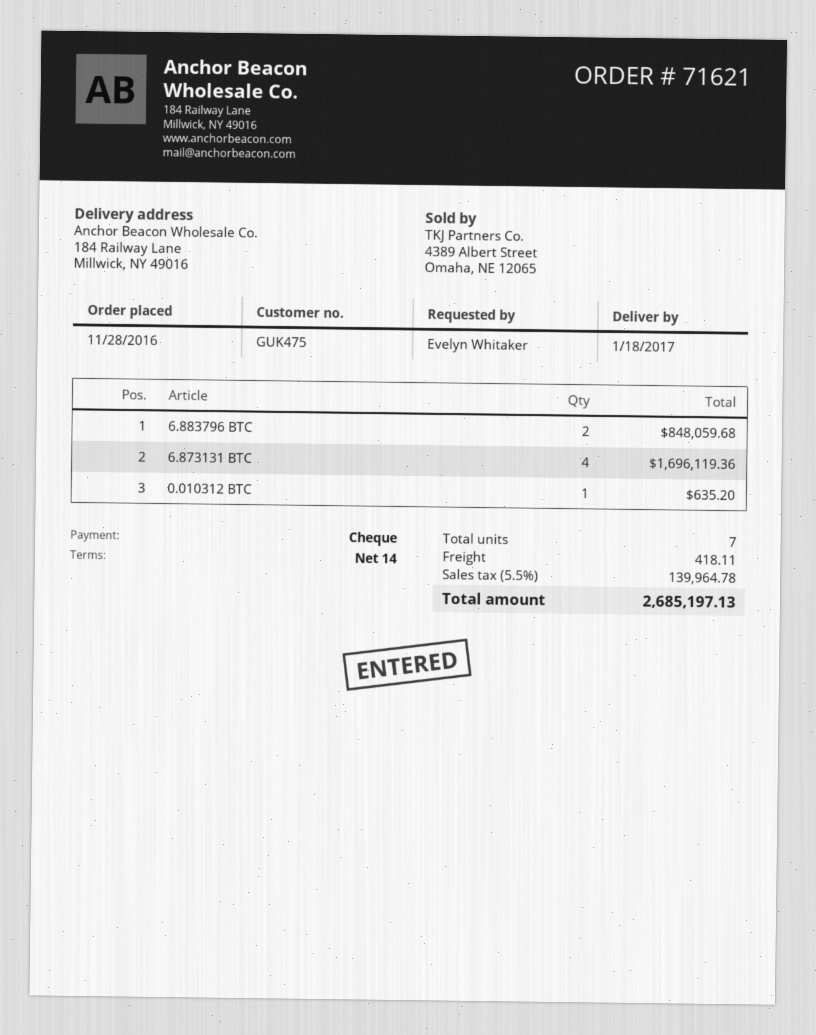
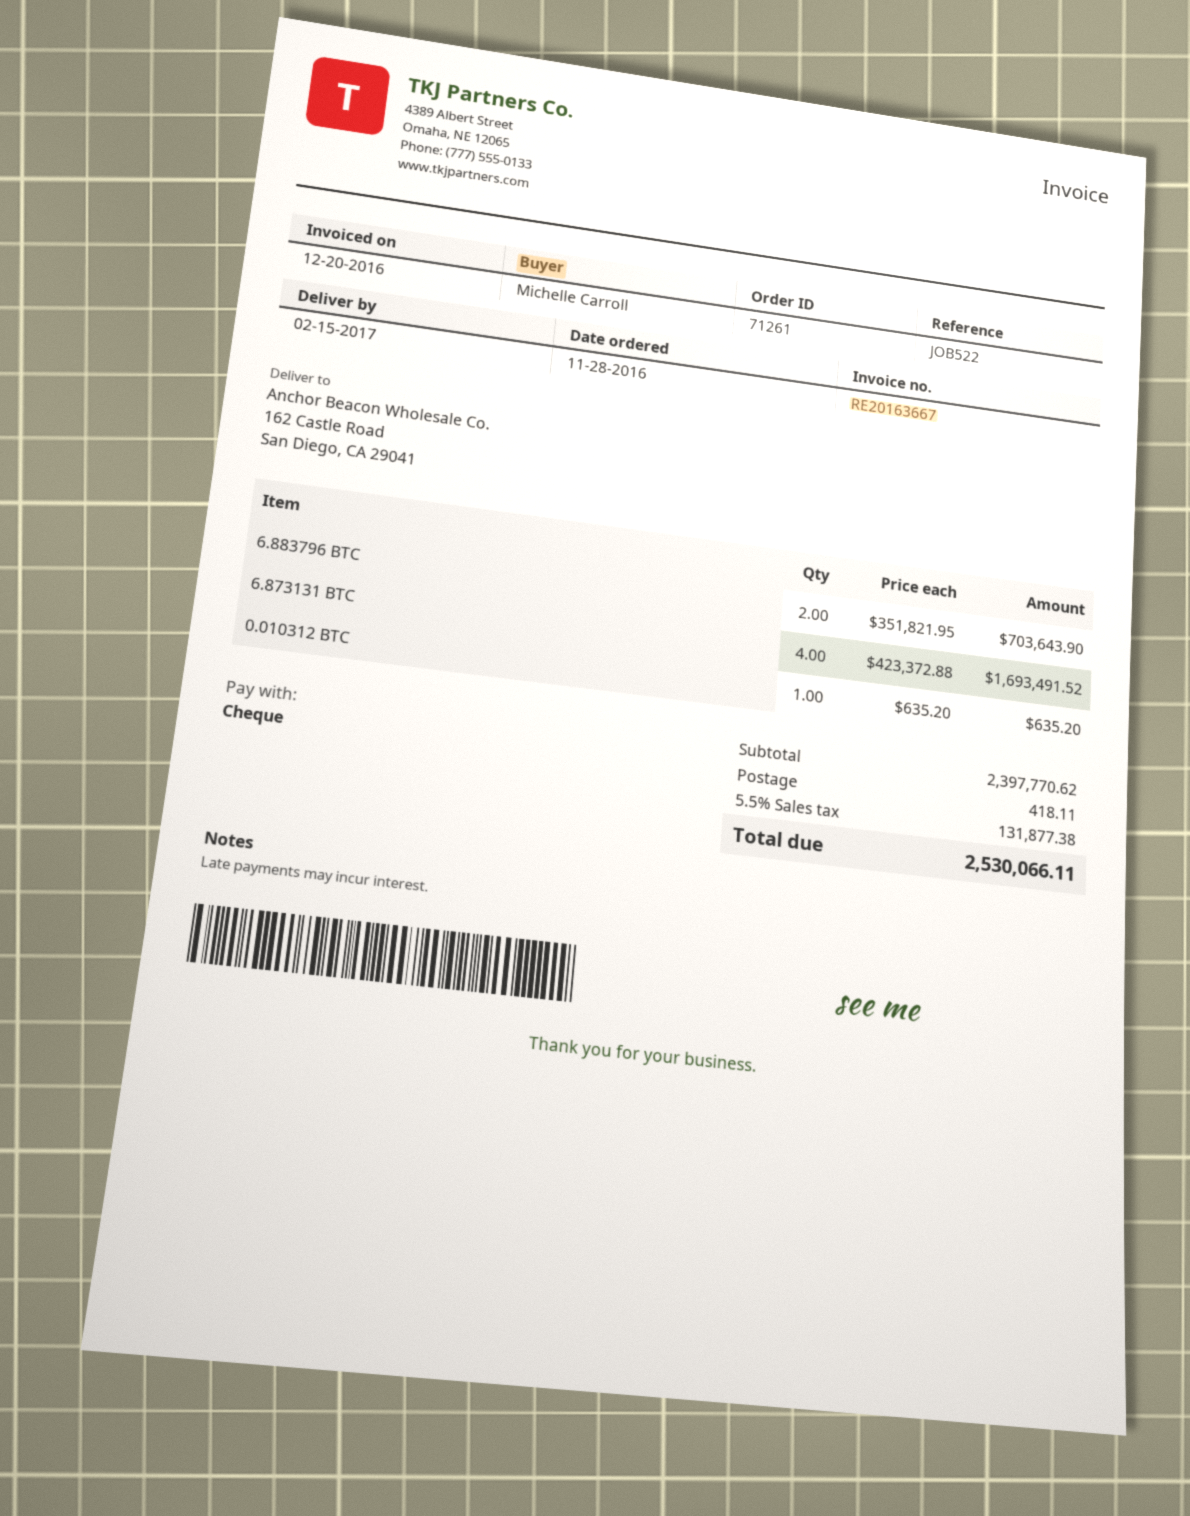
order number: 71621 -> 71261
delivery date: 2017-01-18 -> 2017-02-15
ordered by: Evelyn Whitaker -> Michelle Carroll
ship to: 184 Railway Lane, Millwick, NY 49016 -> 162 Castle Road, San Diego, CA 29041
6.883796 BTC: 2 for 848059.68 -> 2 for 703643.90
6.873131 BTC: 4 for 1696119.36 -> 4 for 1693491.52
tax: 5.5% = 139964.78 -> 5.5% = 131877.38
total: 2685197.13 -> 2530066.11

